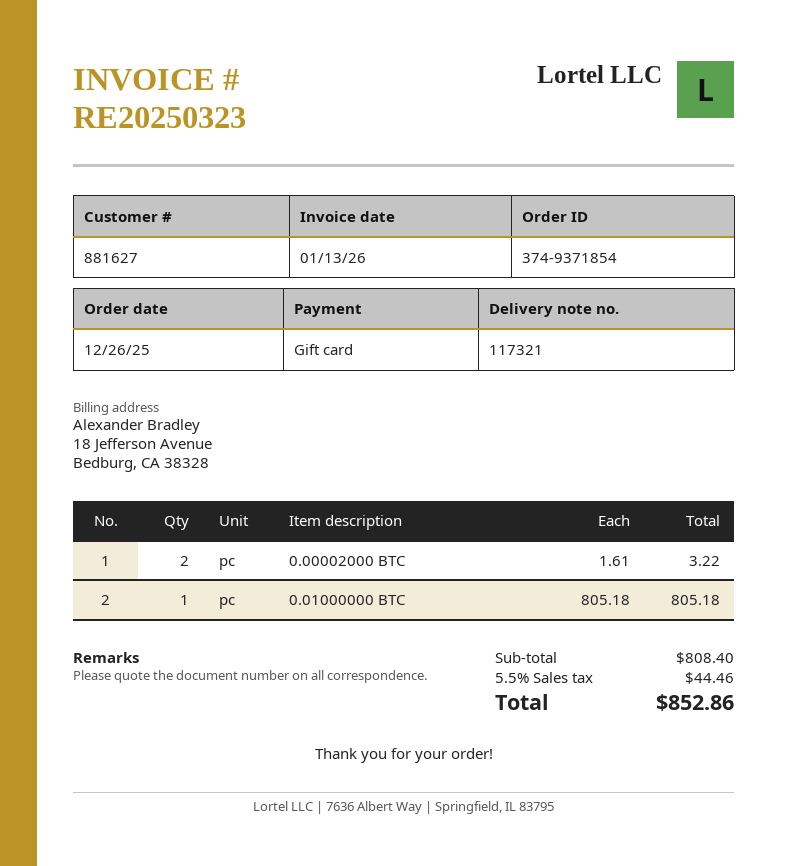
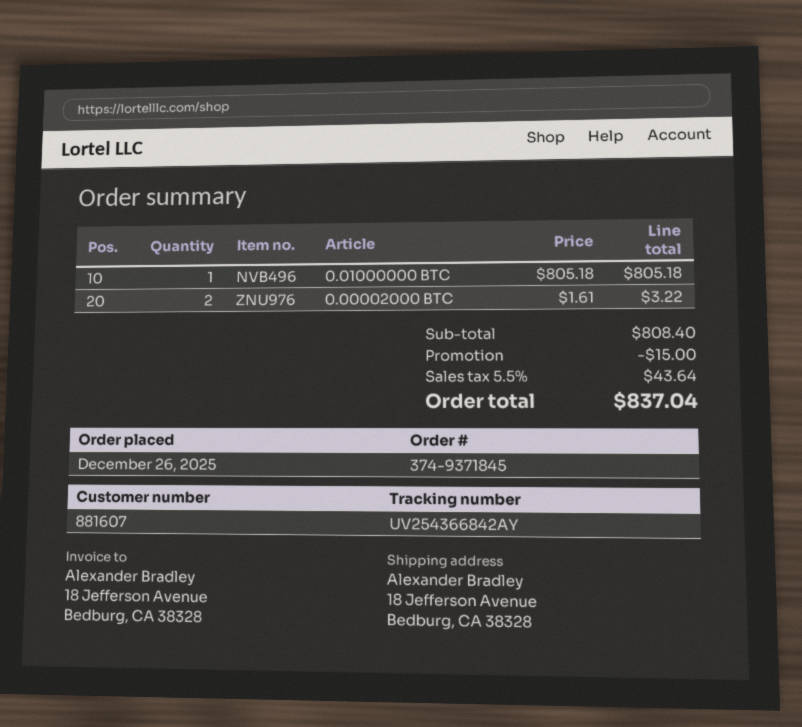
order number: 374-9371854 -> 374-9371845
customer number: 881627 -> 881607
discount: none -> 15.00
tax: 5.5% = 44.46 -> 5.5% = 43.64
total: 852.86 -> 837.04

